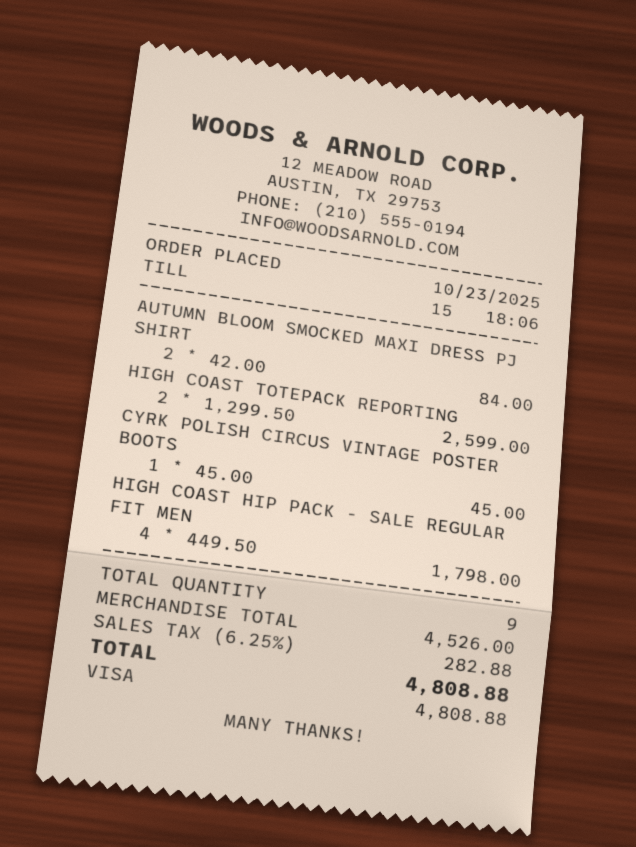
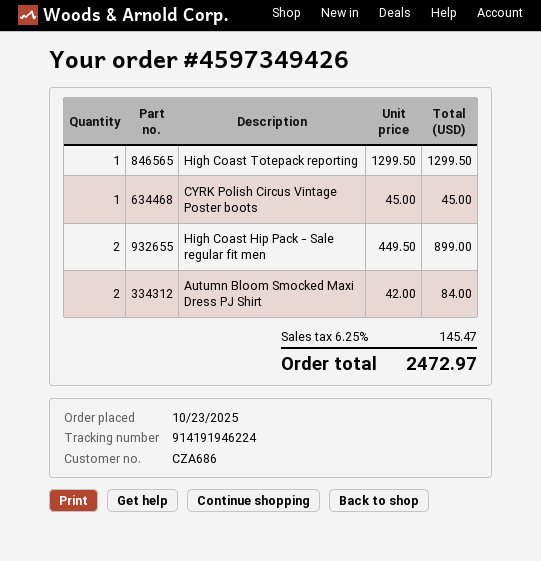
HIGH COAST TOTEPACK REPORTING: 2 x 1299.50 = 2599.00 -> 1 x 1299.50 = 1299.50
HIGH COAST HIP PACK - SALE REGULAR FIT MEN: 4 x 449.50 = 1798.00 -> 2 x 449.50 = 899.00
tax: 6.25% = 282.88 -> 6.25% = 145.47
total: 4808.88 -> 2472.97

